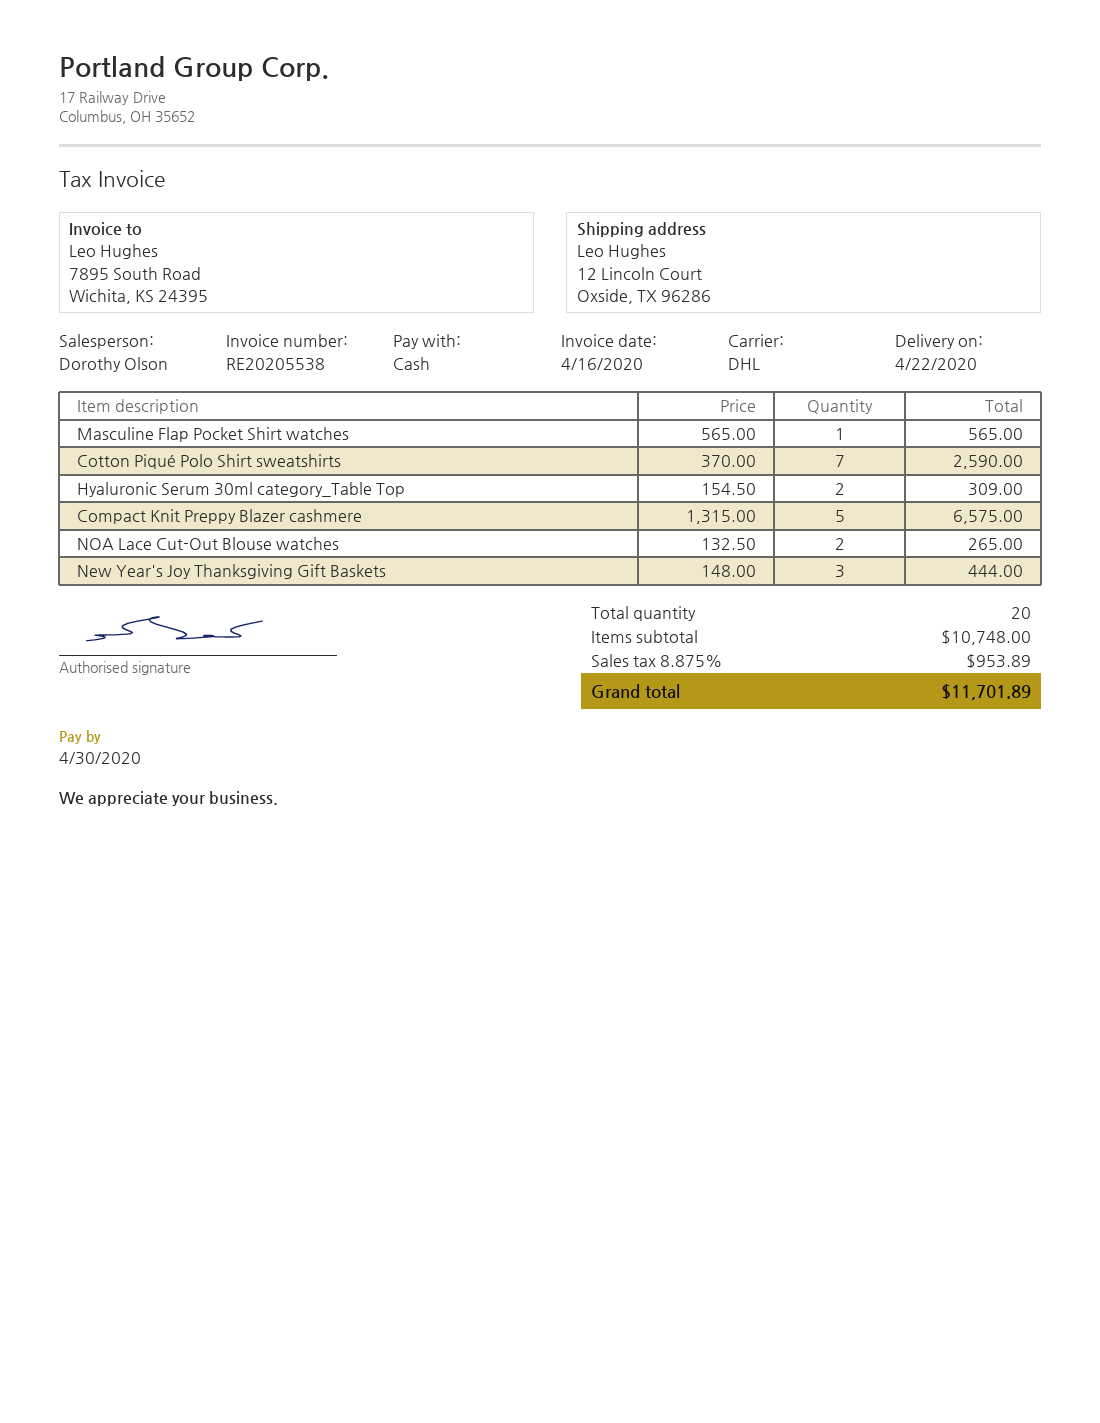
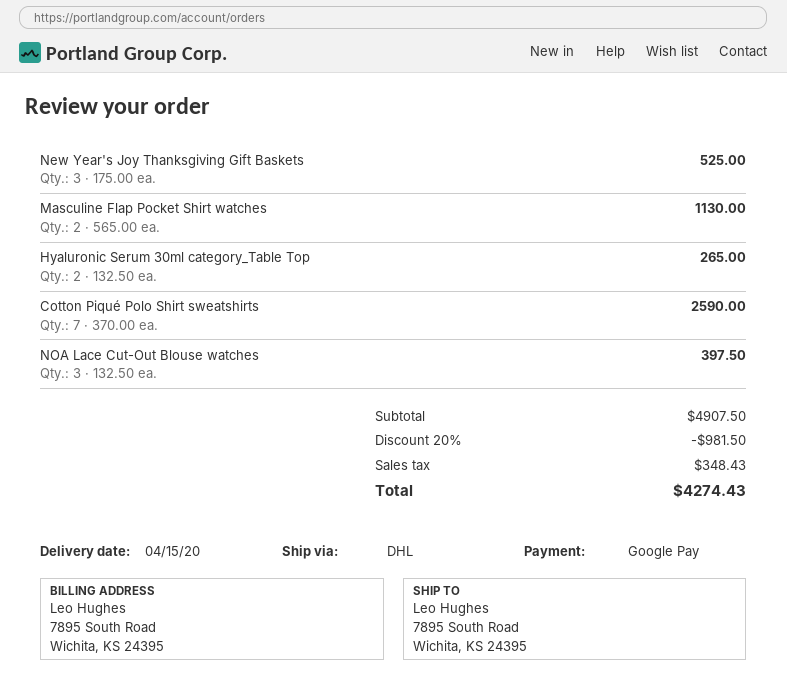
delivery date: 2020-04-22 -> 2020-04-15
payment method: cash -> Google Pay
ship to: 12 Lincoln Court, Oxside, TX 96286 -> 7895 South Road, Wichita, KS 24395
Masculine Flap Pocket Shirt watches: 1 x 565.00 = 565.00 -> 2 x 565.00 = 1130.00
Hyaluronic Serum 30ml category_Table Top: 2 x 154.50 = 309.00 -> 2 x 132.50 = 265.00
Compact Knit Preppy Blazer cashmere: 5 x 1315.00 = 6575.00 -> none
NOA Lace Cut-Out Blouse watches: 2 x 132.50 = 265.00 -> 3 x 132.50 = 397.50
New Year's Joy Thanksgiving Gift Baskets: 3 x 148.00 = 444.00 -> 3 x 175.00 = 525.00
subtotal: 10748.00 -> 4907.50
discount: none -> 20% = 981.50
tax: 953.89 -> 348.43
total: 11701.89 -> 4274.43

